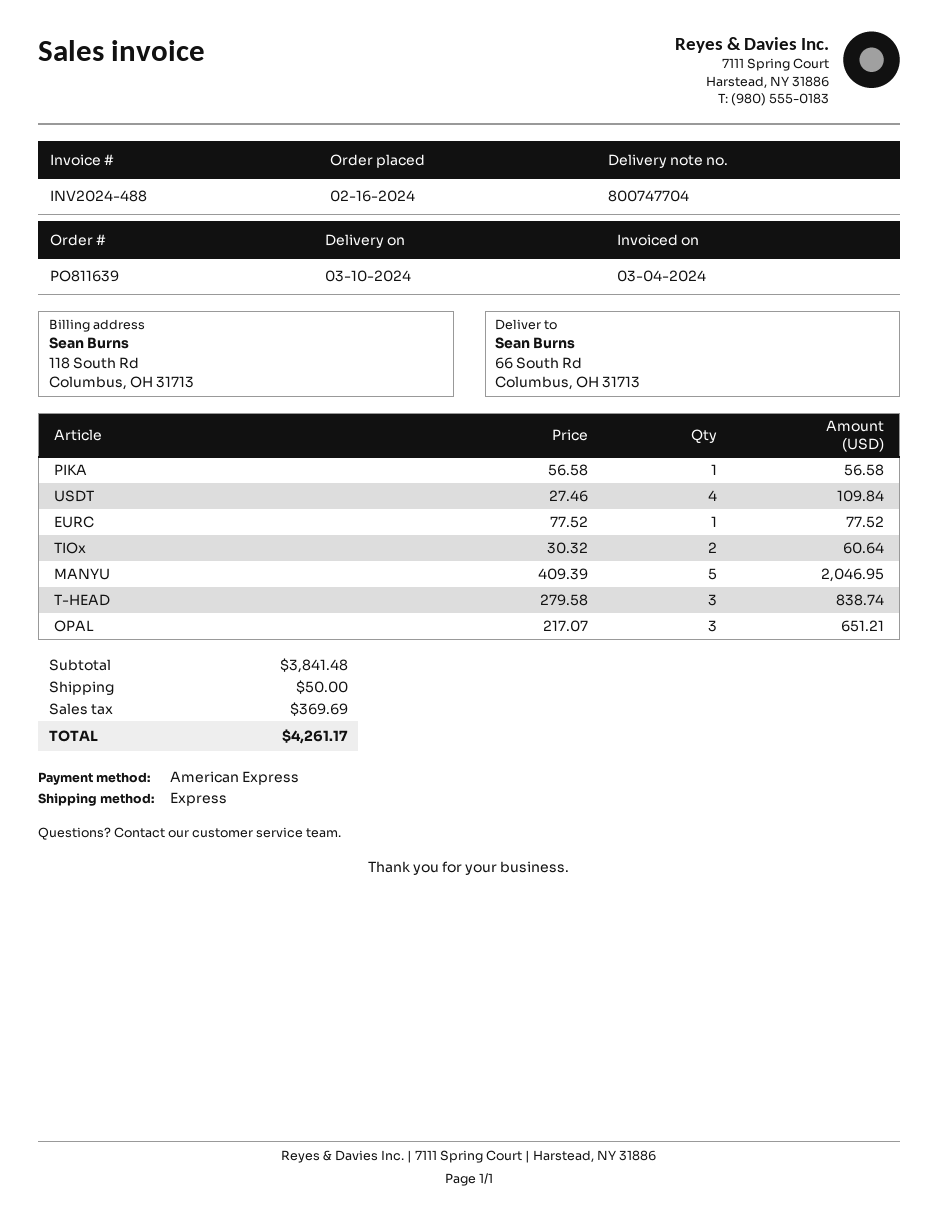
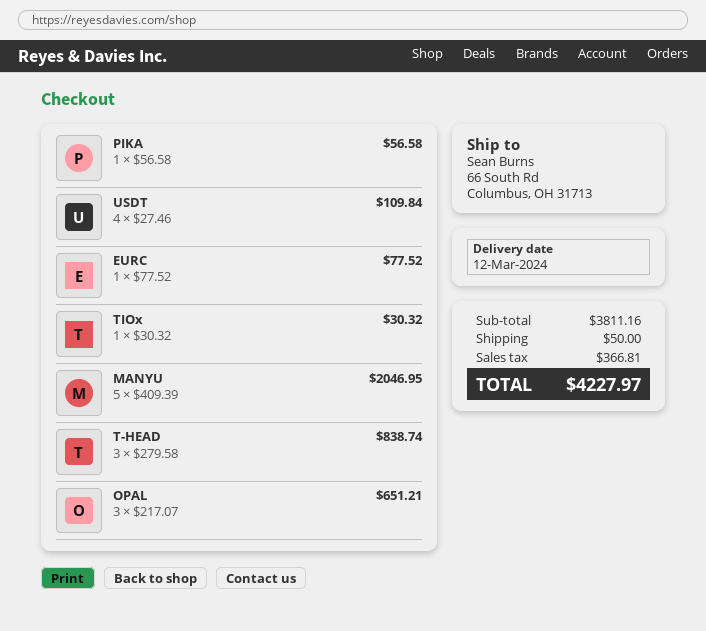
delivery date: 2024-03-10 -> 2024-03-12
TIOx: 2 x 30.32 = 60.64 -> 1 x 30.32 = 30.32
subtotal: 3841.48 -> 3811.16
tax: 369.69 -> 366.81
total: 4261.17 -> 4227.97

